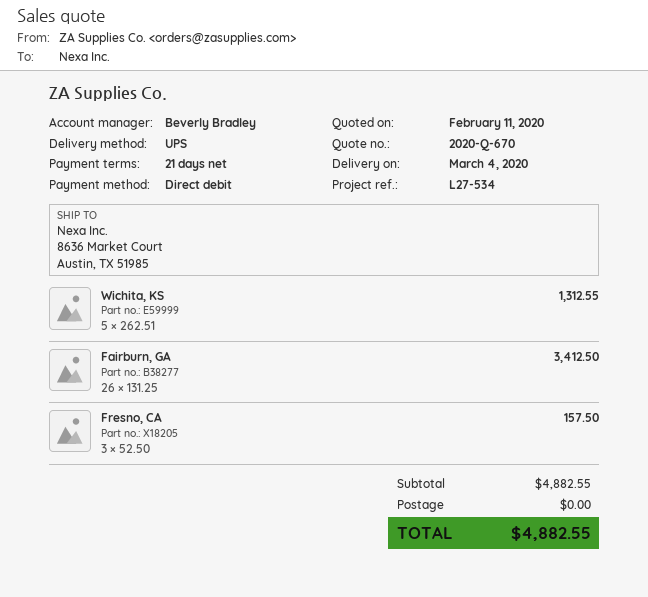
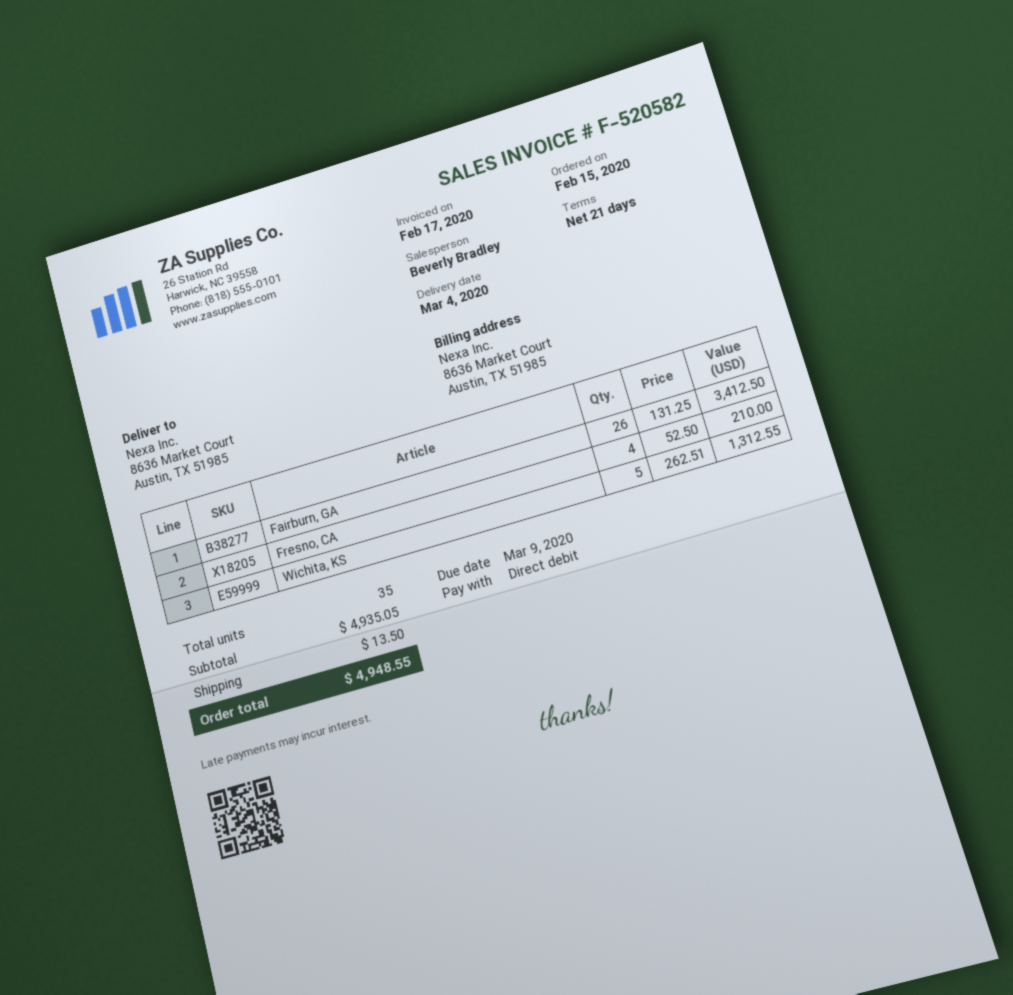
Fresno, CA: 3 x 52.50 = 157.50 -> 4 x 52.50 = 210.00
subtotal: 4882.55 -> 4935.05
shipping: 0.00 -> 13.50
total: 4882.55 -> 4948.55

